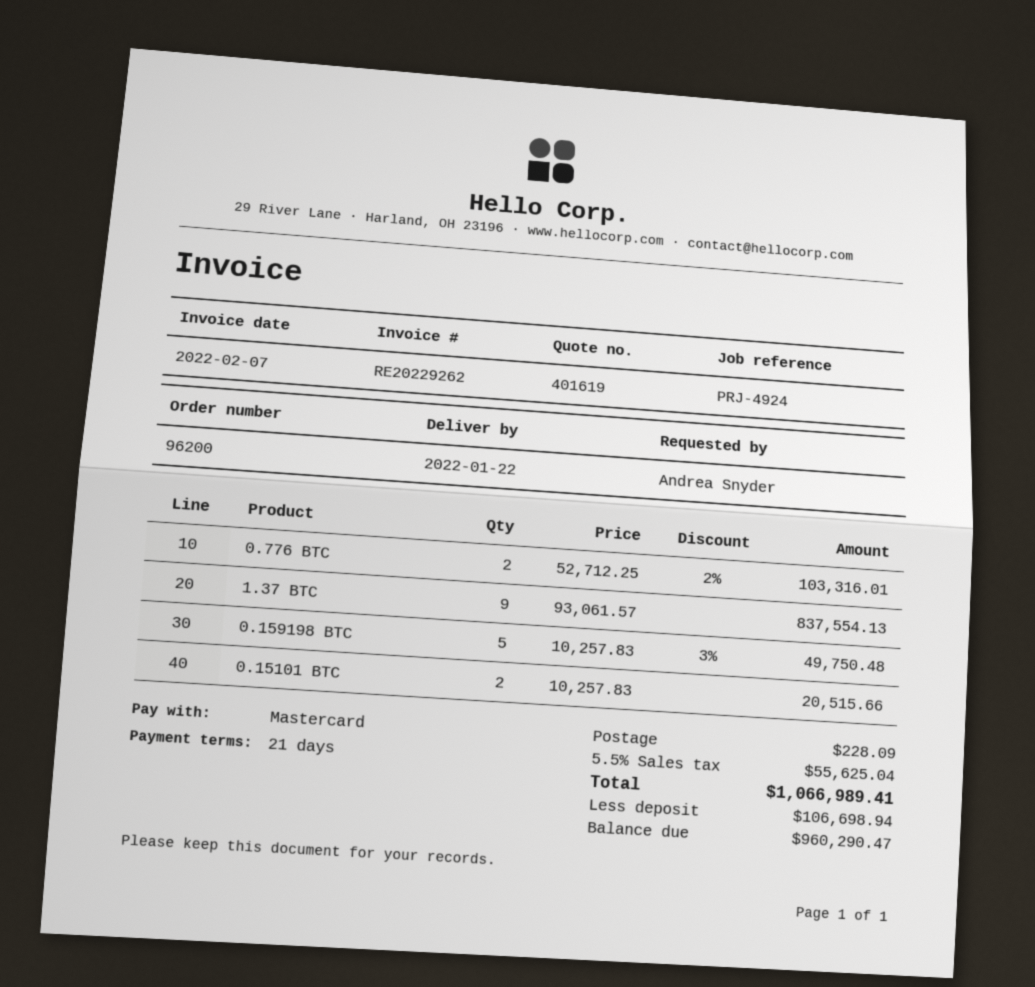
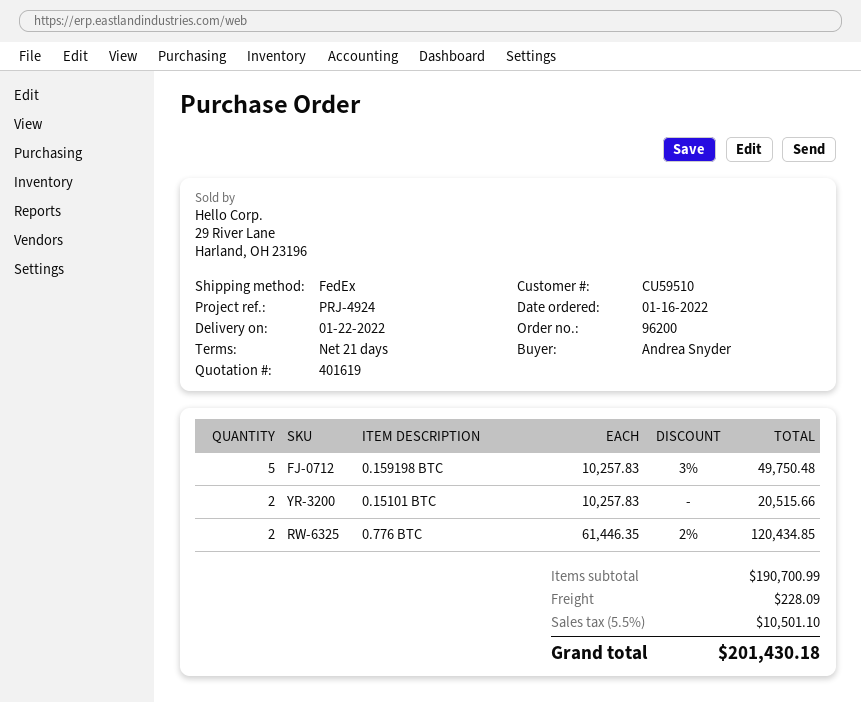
0.776 BTC: 2 x 52712.25 - 2% = 103316.01 -> 2 x 61446.35 - 2% = 120434.85
1.37 BTC: 9 x 93061.57 = 837554.13 -> none
tax: 5.5% = 55625.04 -> 5.5% = 10501.10
total: 1066989.41 -> 201430.18

